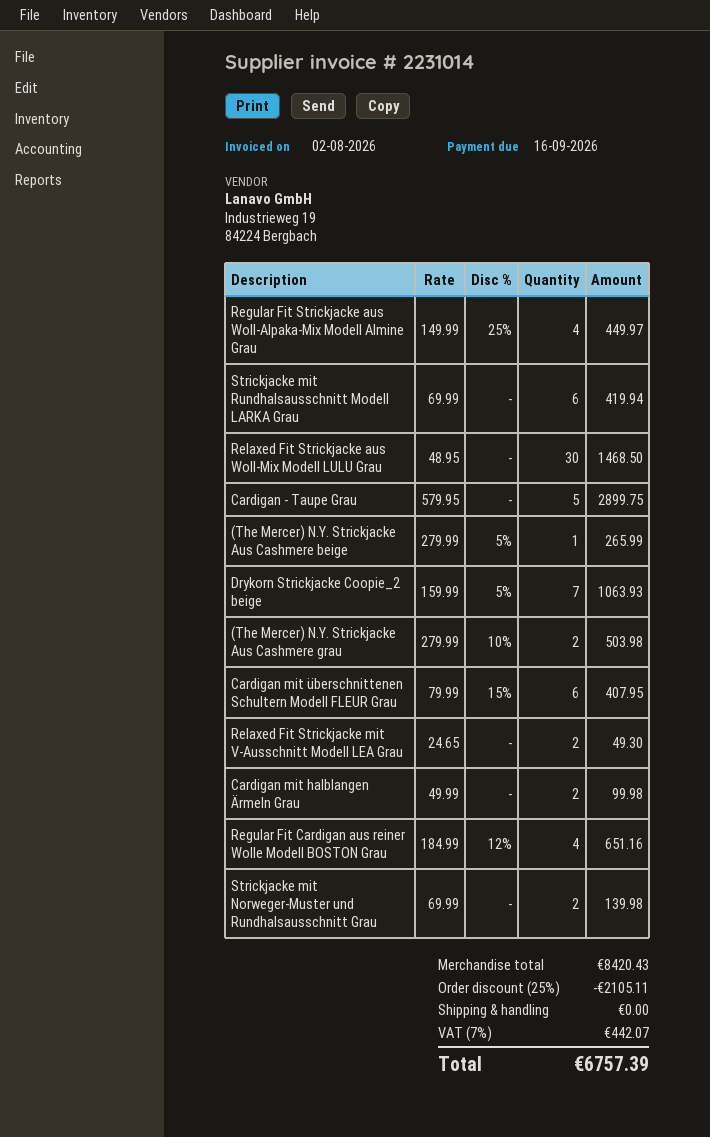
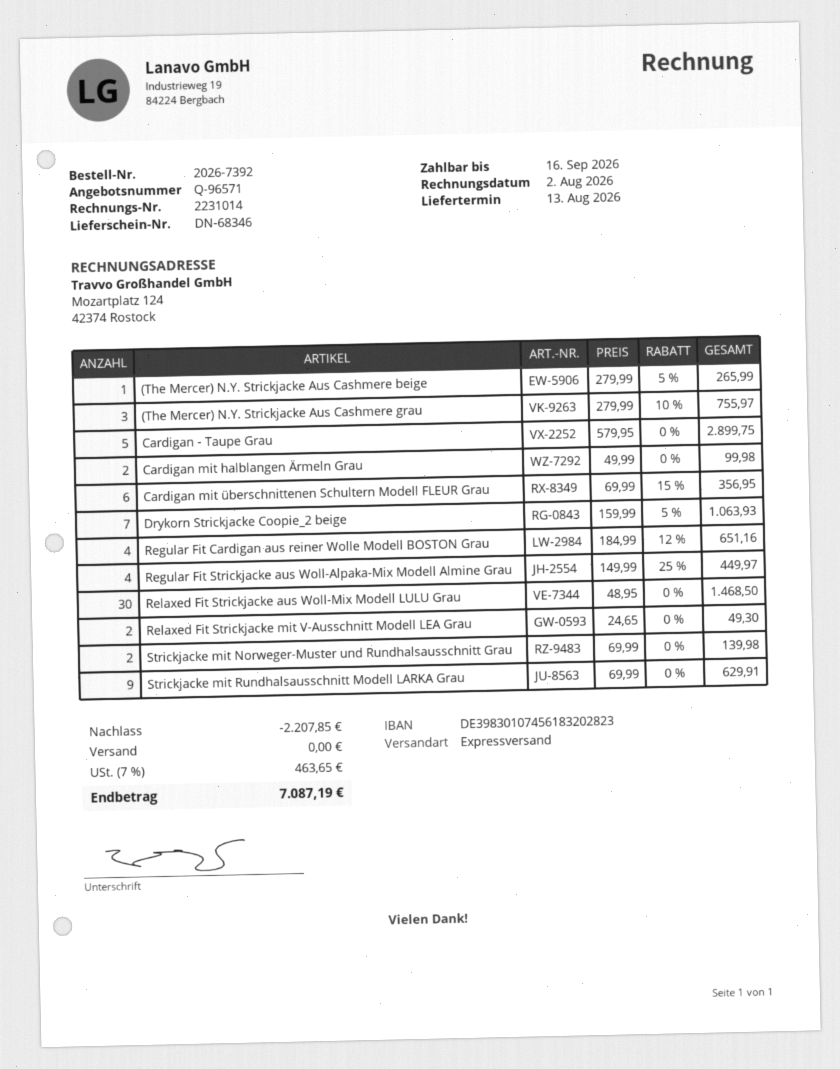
Strickjacke mit Rundhalsausschnitt Modell LARKA Grau: 6 x 69.99 = 419.94 -> 9 x 69.99 = 629.91
(The Mercer) N.Y. Strickjacke Aus Cashmere grau: 2 x 279.99 - 10% = 503.98 -> 3 x 279.99 - 10% = 755.97
Cardigan mit überschnittenen Schultern Modell FLEUR Grau: 6 x 79.99 - 15% = 407.95 -> 6 x 69.99 - 15% = 356.95
discount: 2105.11 -> 2207.85
tax: 7% = 442.07 -> 7% = 463.65
total: 6757.39 -> 7087.19

